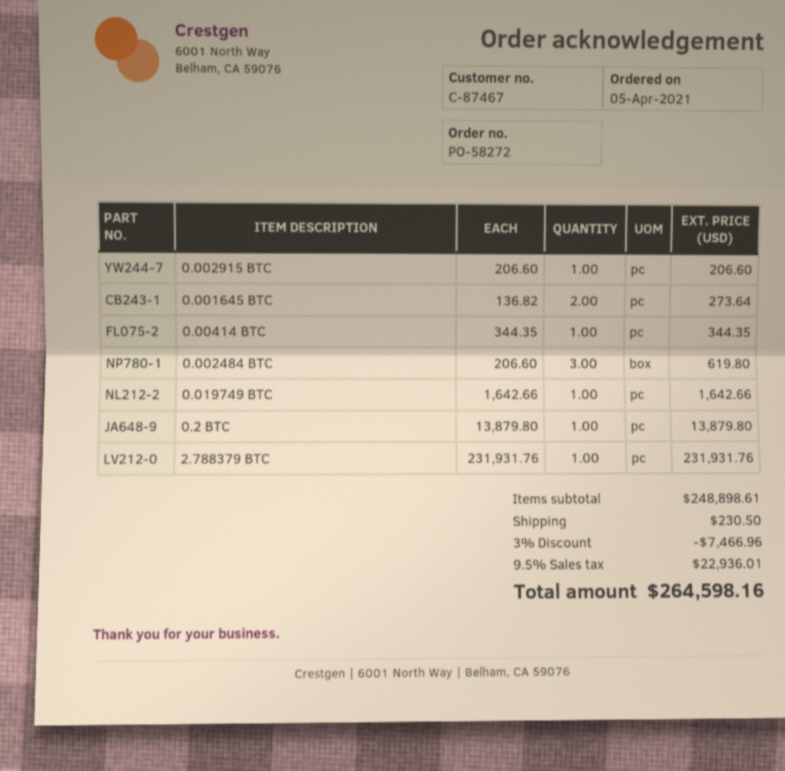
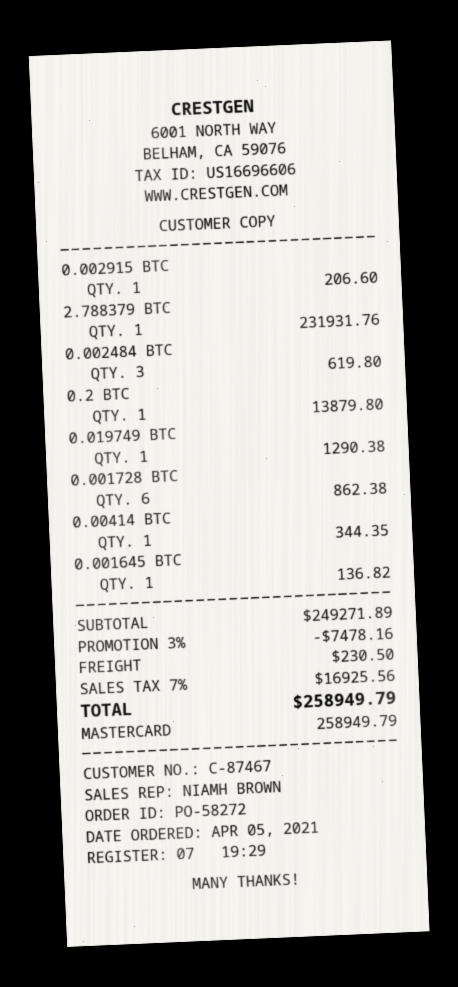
0.001645 BTC: 2 for 273.64 -> 1 for 136.82
0.019749 BTC: 1 for 1642.66 -> 1 for 1290.38
0.001728 BTC: none -> 6 for 862.38
subtotal: 248898.61 -> 249271.89
discount: 3% = 7466.96 -> 3% = 7478.16
tax: 9.5% = 22936.01 -> 7% = 16925.56
total: 264598.16 -> 258949.79

